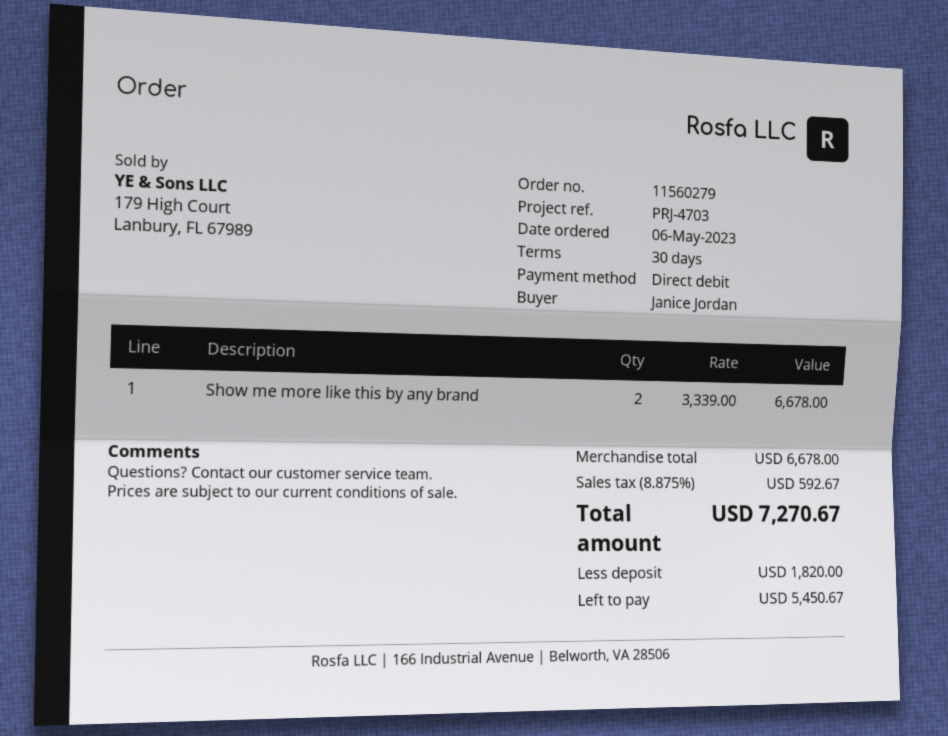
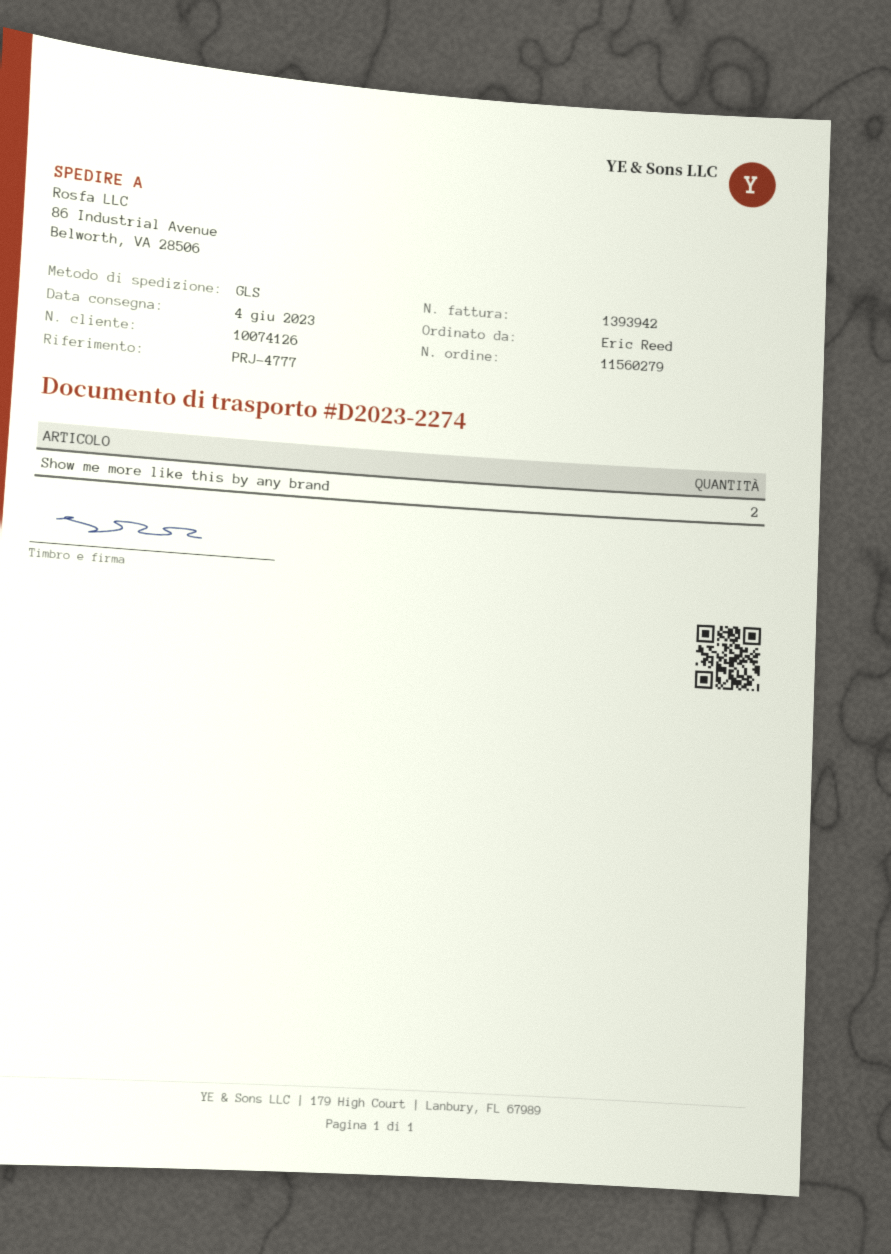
reference: PRJ-4703 -> PRJ-4777
ordered by: Janice Jordan -> Eric Reed

